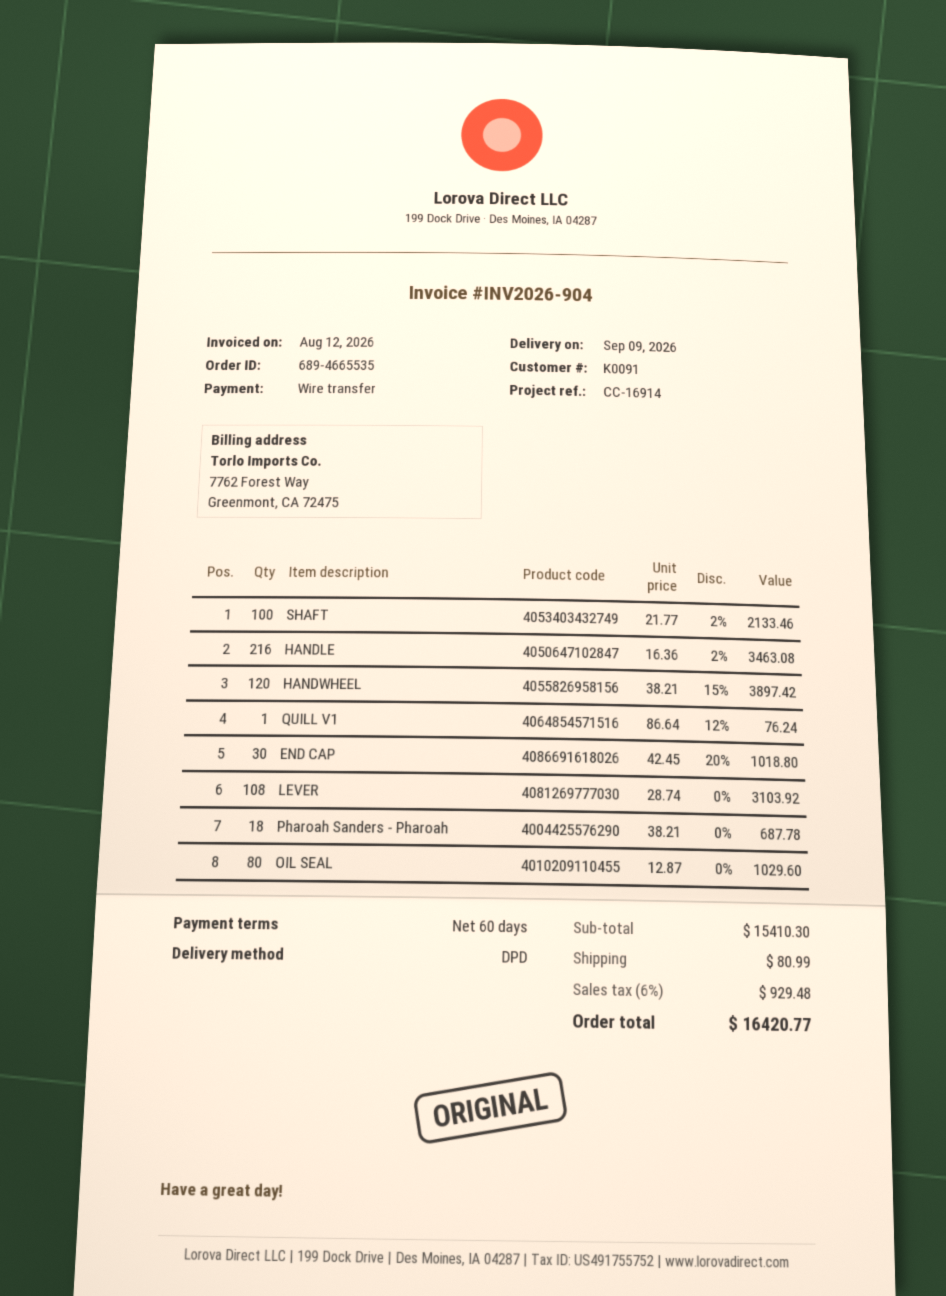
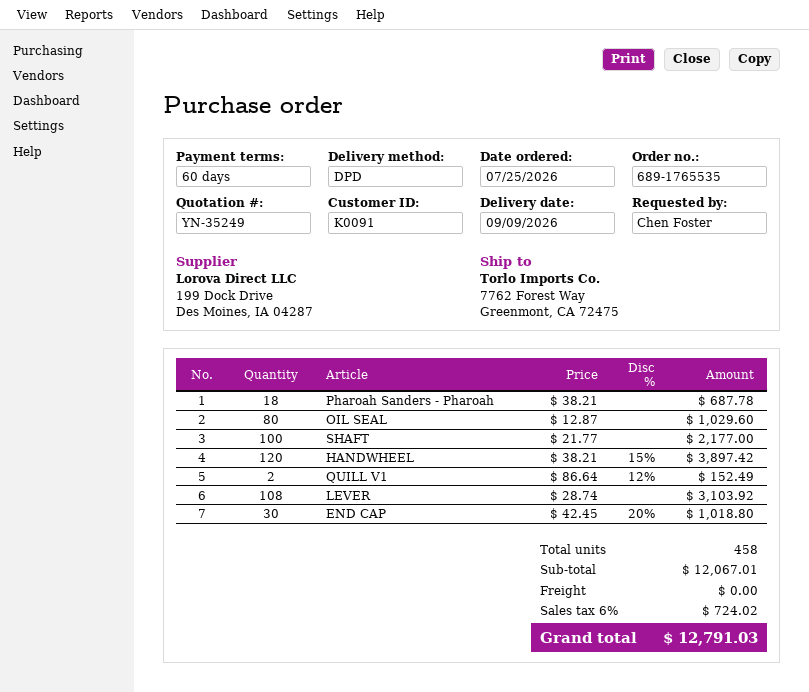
order number: 689-4665535 -> 689-1765535
SHAFT: 100 x 21.77 - 2% = 2133.46 -> 100 x 21.77 = 2177.00
HANDLE: 216 x 16.36 - 2% = 3463.08 -> none
QUILL V1: 1 x 86.64 - 12% = 76.24 -> 2 x 86.64 - 12% = 152.49
subtotal: 15410.30 -> 12067.01
shipping: 80.99 -> 0.00
tax: 6% = 929.48 -> 6% = 724.02
total: 16420.77 -> 12791.03

